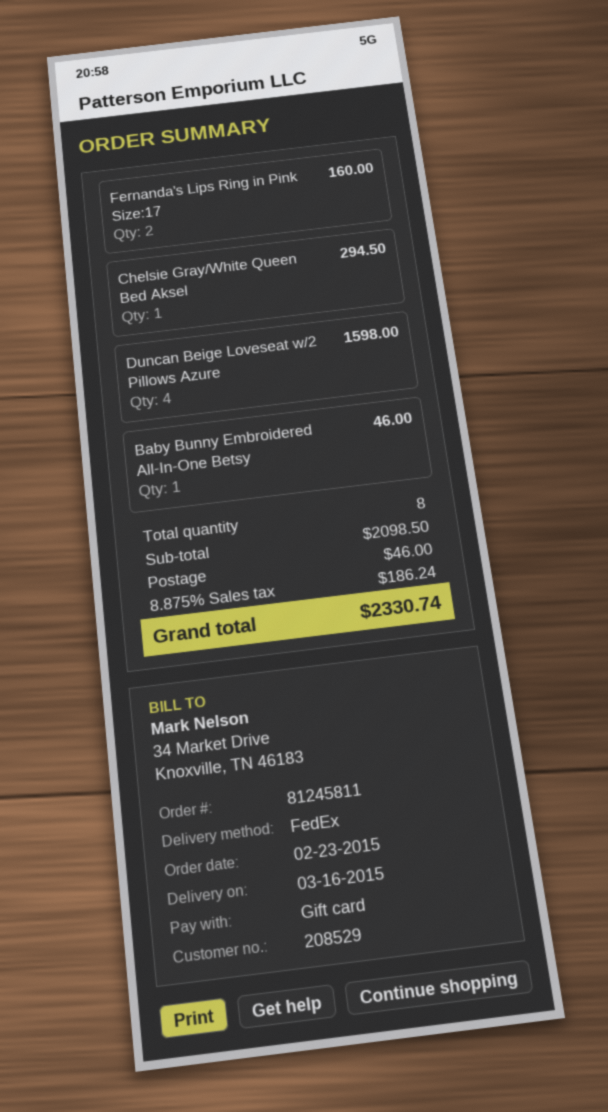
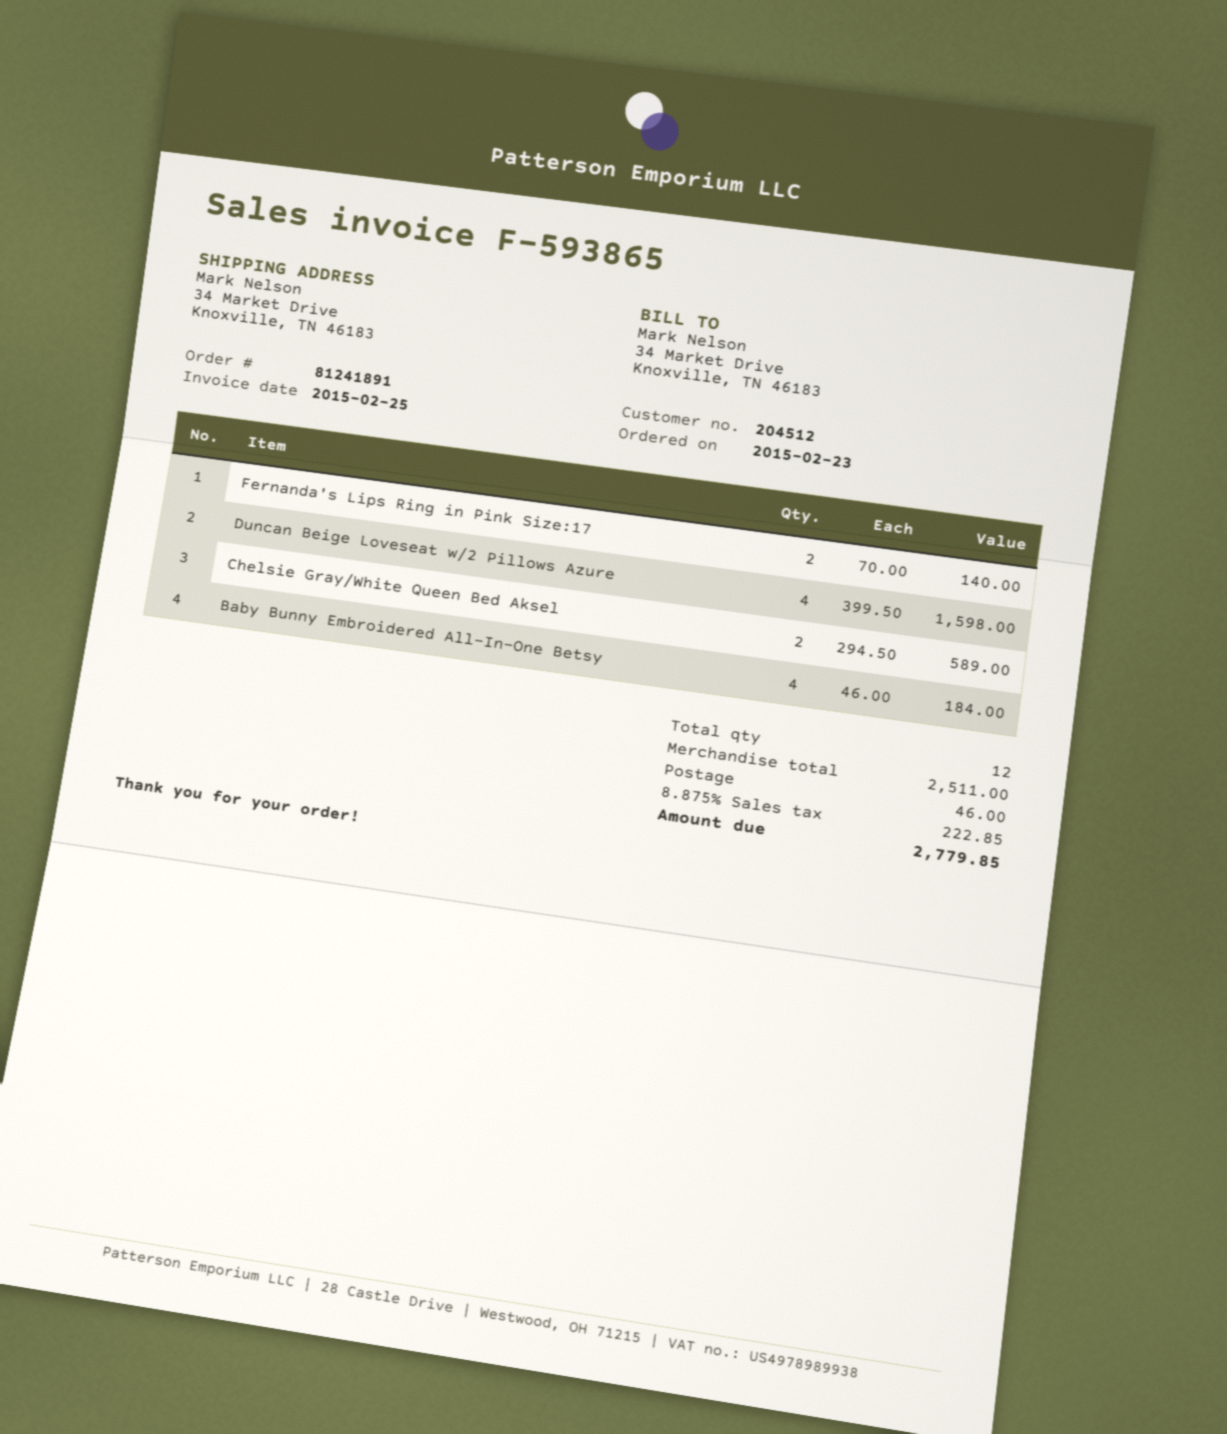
order number: 81245811 -> 81241891
customer number: 208529 -> 204512
Fernanda's Lips Ring in Pink Size:17: 2 for 160.00 -> 2 for 140.00
Chelsie Gray/White Queen Bed Aksel: 1 for 294.50 -> 2 for 589.00
Baby Bunny Embroidered All-In-One Betsy: 1 for 46.00 -> 4 for 184.00
total quantity: 8 -> 12
subtotal: 2098.50 -> 2511.00
tax: 8.875% = 186.24 -> 8.875% = 222.85
total: 2330.74 -> 2779.85

